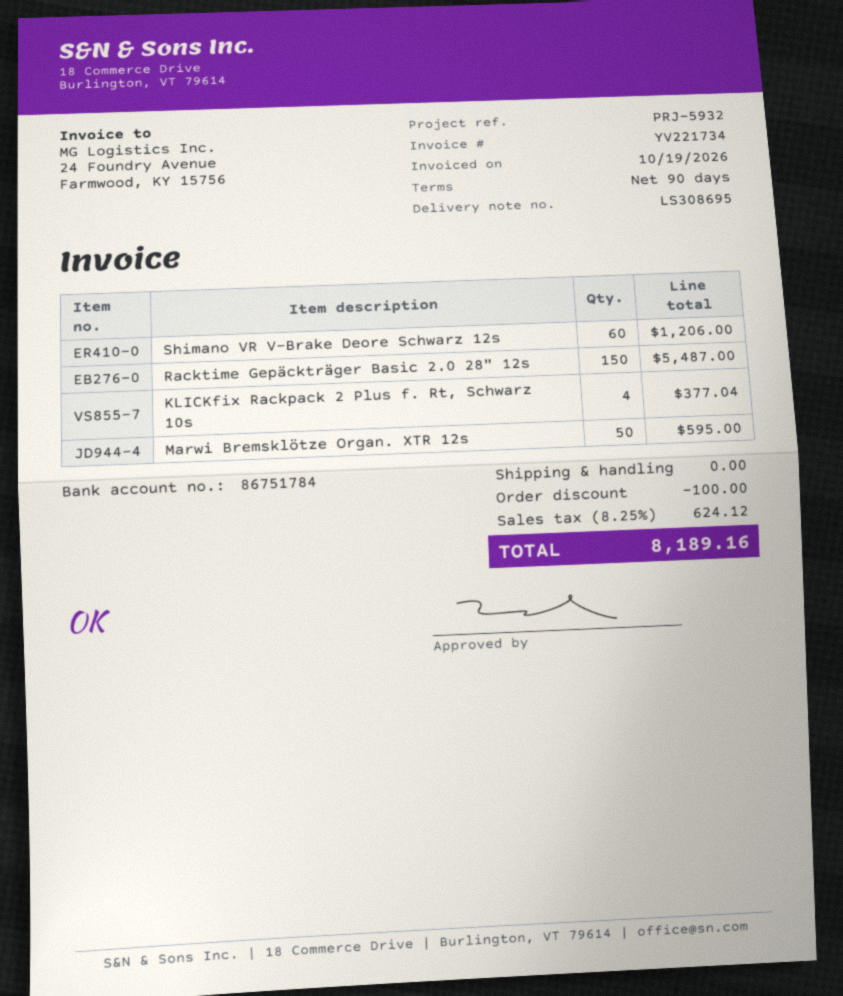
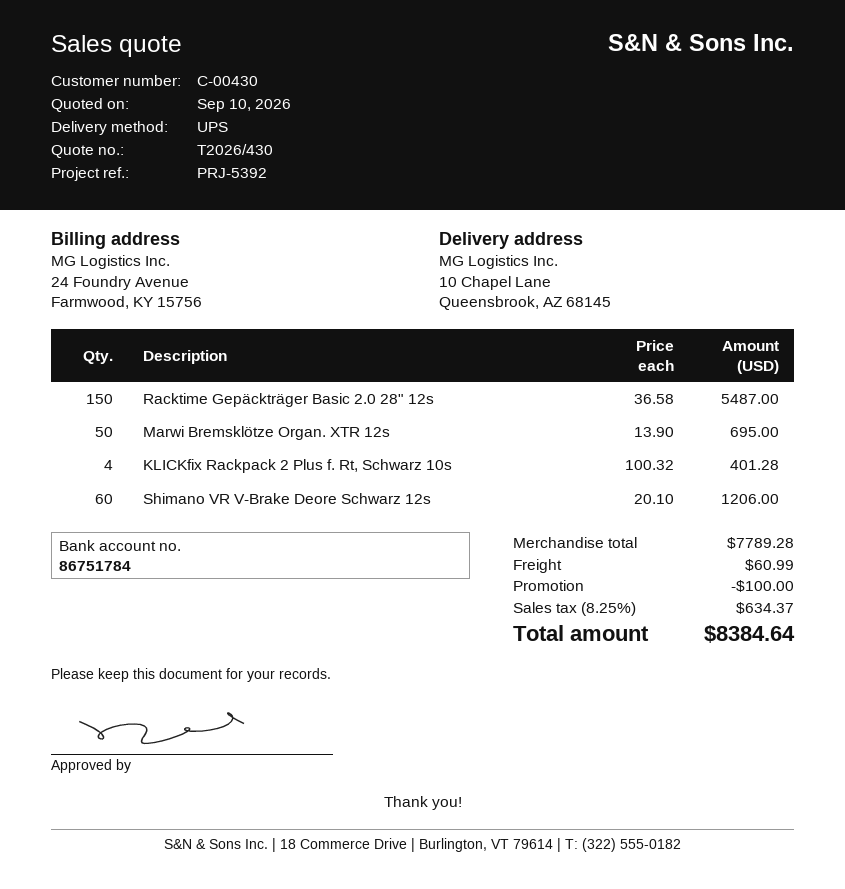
reference: PRJ-5932 -> PRJ-5392
KLICKfix Rackpack 2 Plus f. Rt, Schwarz 10s: 4 for 377.04 -> 4 for 401.28
Marwi Bremsklötze Organ. XTR 12s: 50 for 595.00 -> 50 for 695.00
shipping: 0.00 -> 60.99
tax: 8.25% = 624.12 -> 8.25% = 634.37
total: 8189.16 -> 8384.64

